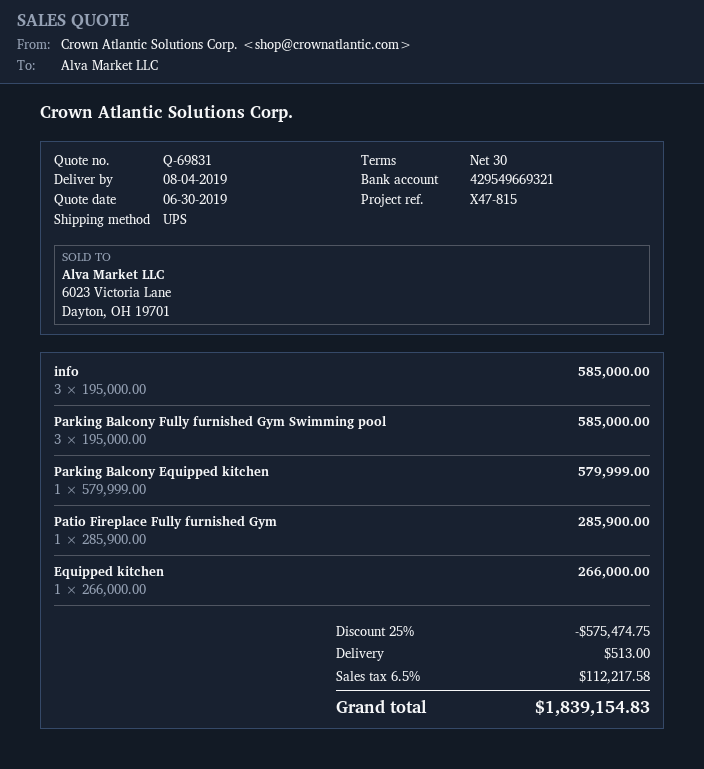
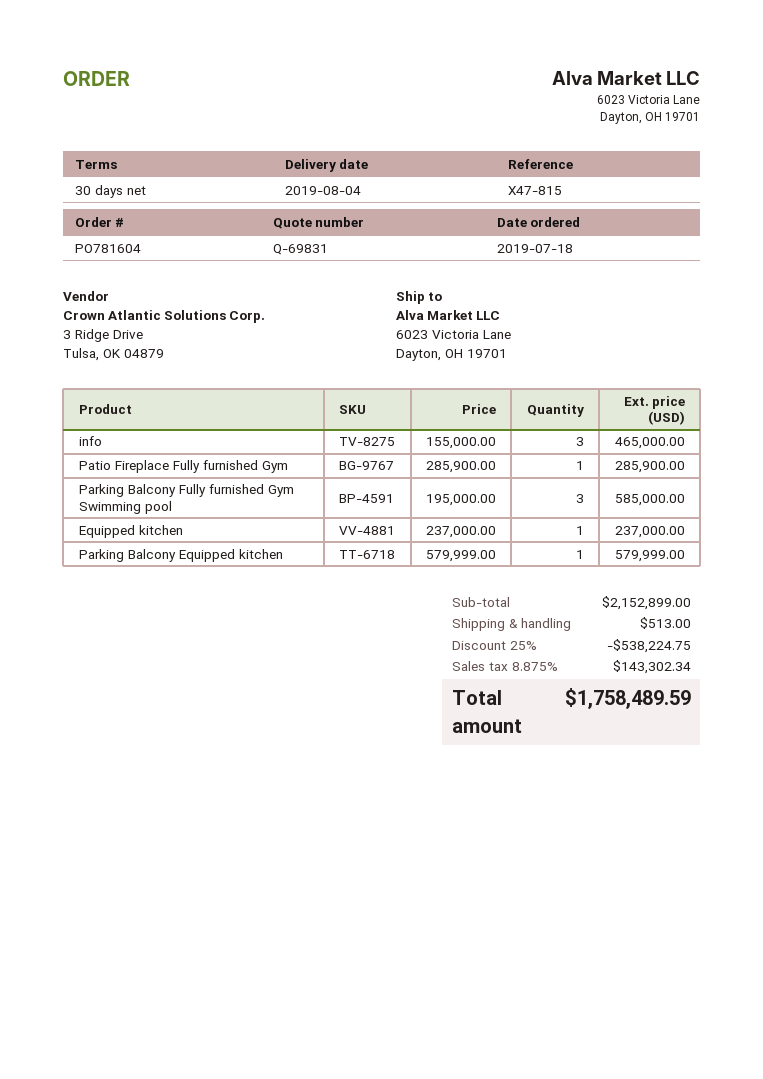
info: 3 x 195000.00 = 585000.00 -> 3 x 155000.00 = 465000.00
Equipped kitchen: 1 x 266000.00 = 266000.00 -> 1 x 237000.00 = 237000.00
discount: 25% = 575474.75 -> 25% = 538224.75
tax: 6.5% = 112217.58 -> 8.875% = 143302.34
total: 1839154.83 -> 1758489.59

